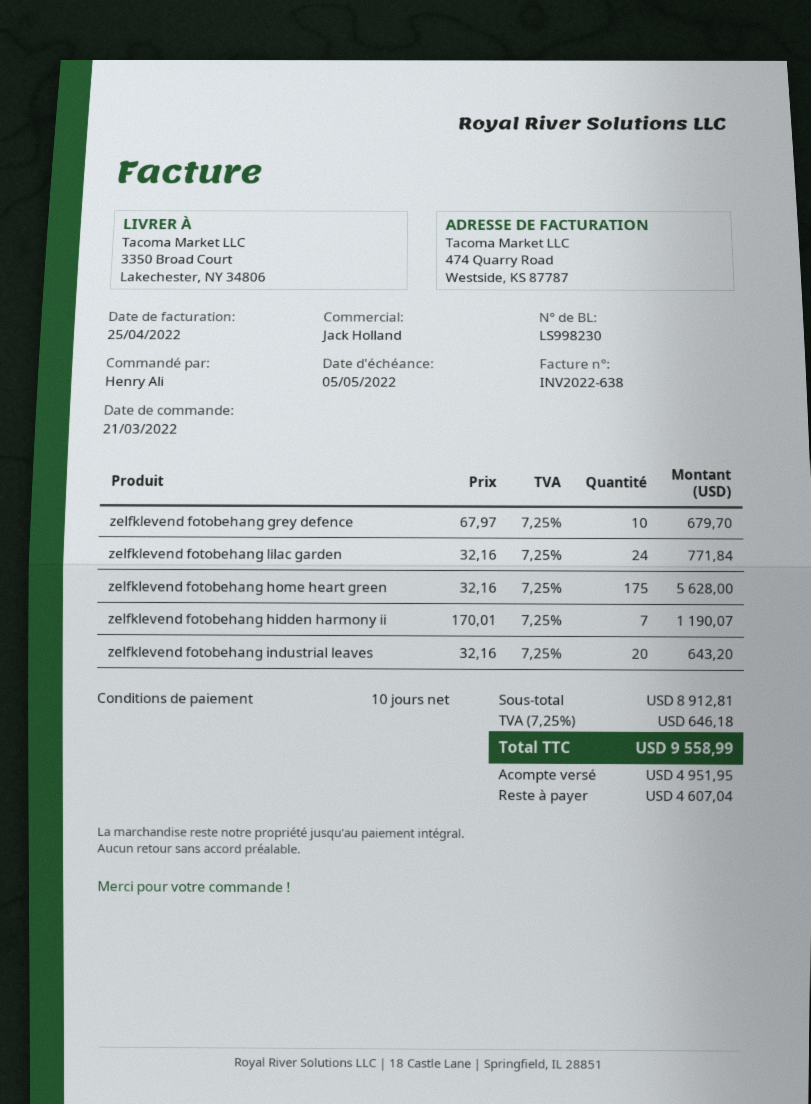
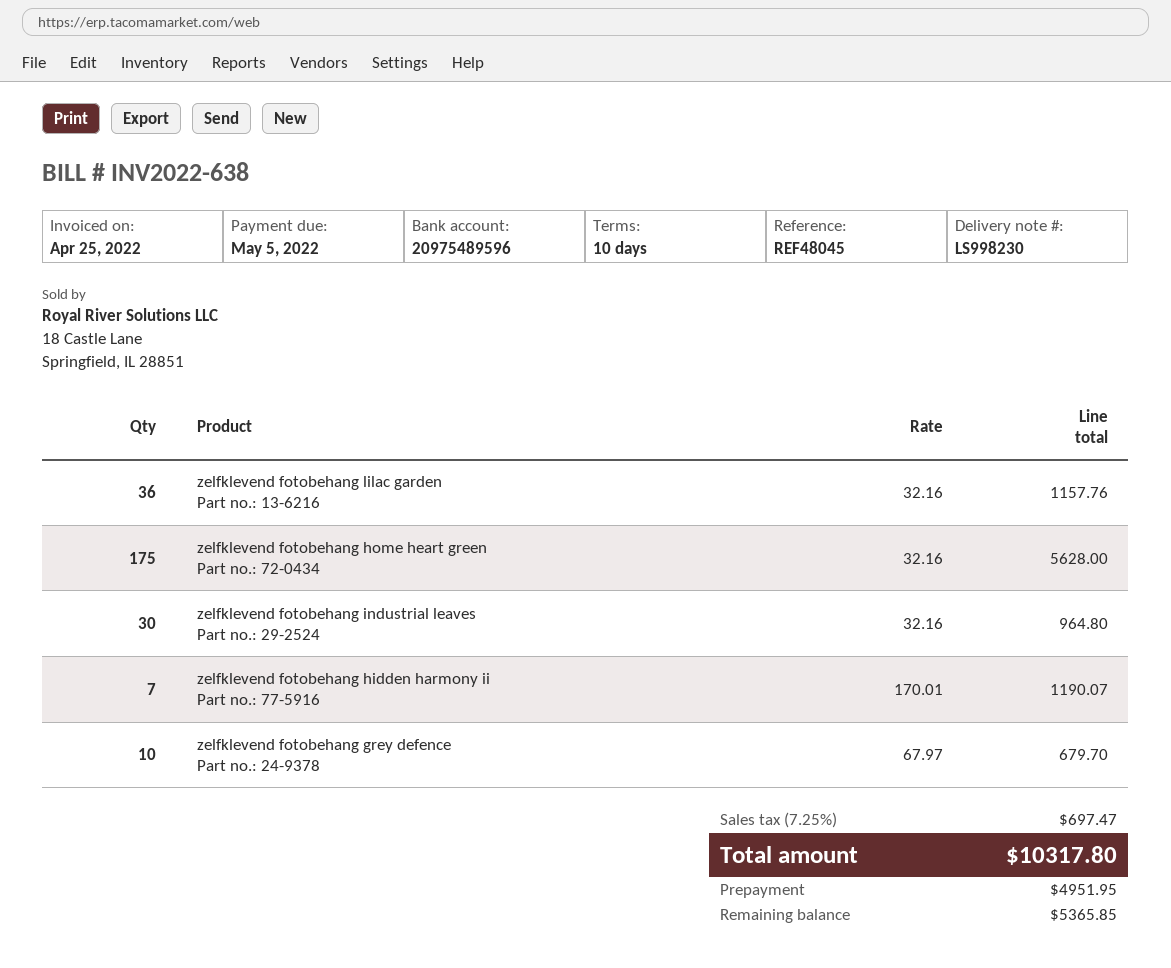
zelfklevend fotobehang lilac garden: 24 x 32.16 = 771.84 -> 36 x 32.16 = 1157.76
zelfklevend fotobehang industrial leaves: 20 x 32.16 = 643.20 -> 30 x 32.16 = 964.80
tax: 7.25% = 646.18 -> 7.25% = 697.47
total: 9558.99 -> 10317.80
balance: 4607.04 -> 5365.85

